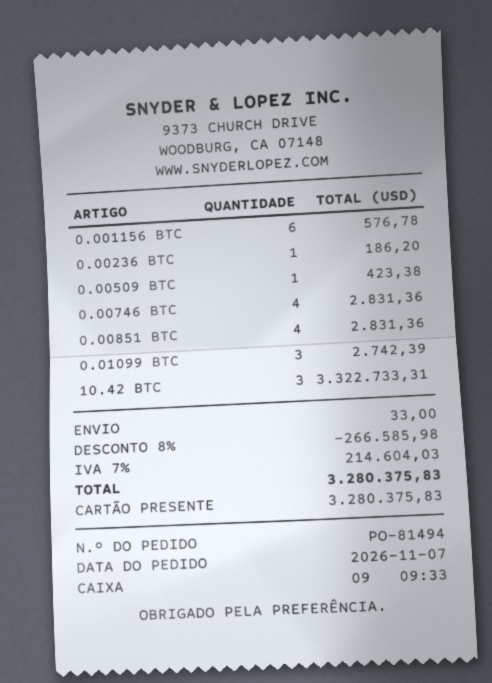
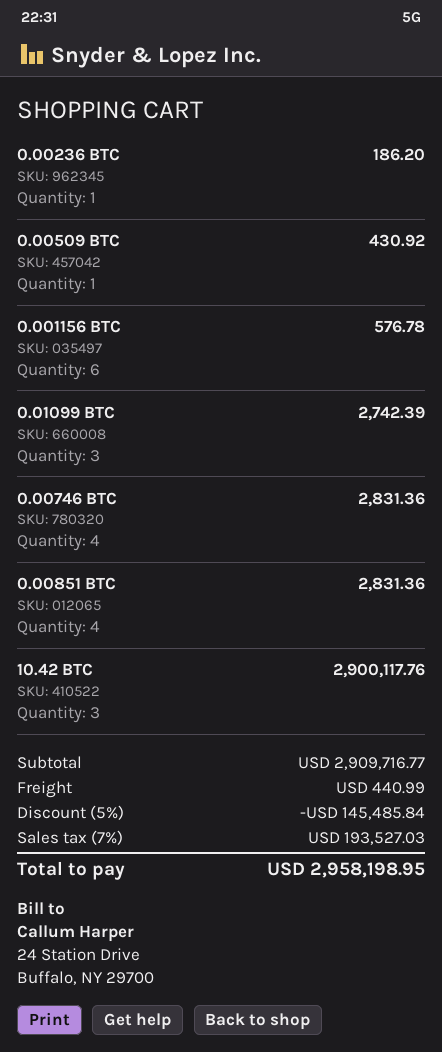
0.00509 BTC: 1 for 423.38 -> 1 for 430.92
10.42 BTC: 3 for 3322733.31 -> 3 for 2900117.76
discount: 8% = 266585.98 -> 5% = 145485.84
shipping: 33.00 -> 440.99
tax: 7% = 214604.03 -> 7% = 193527.03
total: 3280375.83 -> 2958198.95

